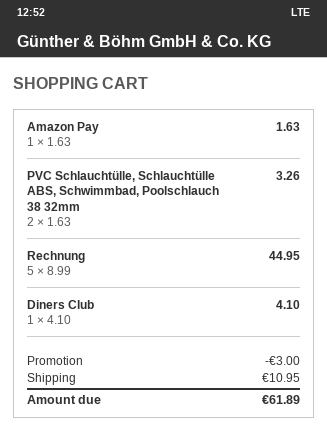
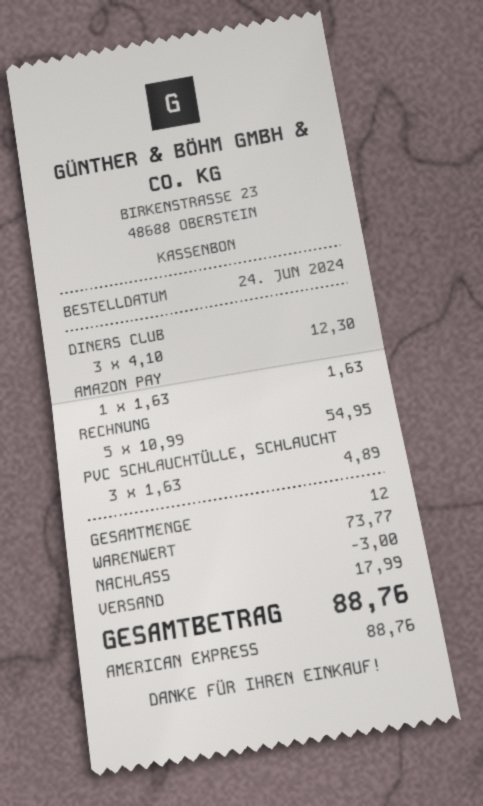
PVC Schlauchtülle, Schlauchtülle ABS, Schwimmbad, Poolschlauch 38 32mm: 2 x 1.63 = 3.26 -> 3 x 1.63 = 4.89
Rechnung: 5 x 8.99 = 44.95 -> 5 x 10.99 = 54.95
Diners Club: 1 x 4.10 = 4.10 -> 3 x 4.10 = 12.30
shipping: 10.95 -> 17.99
total: 61.89 -> 88.76

